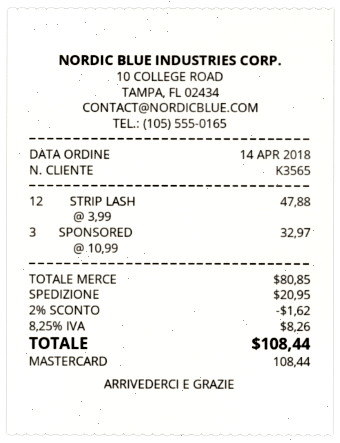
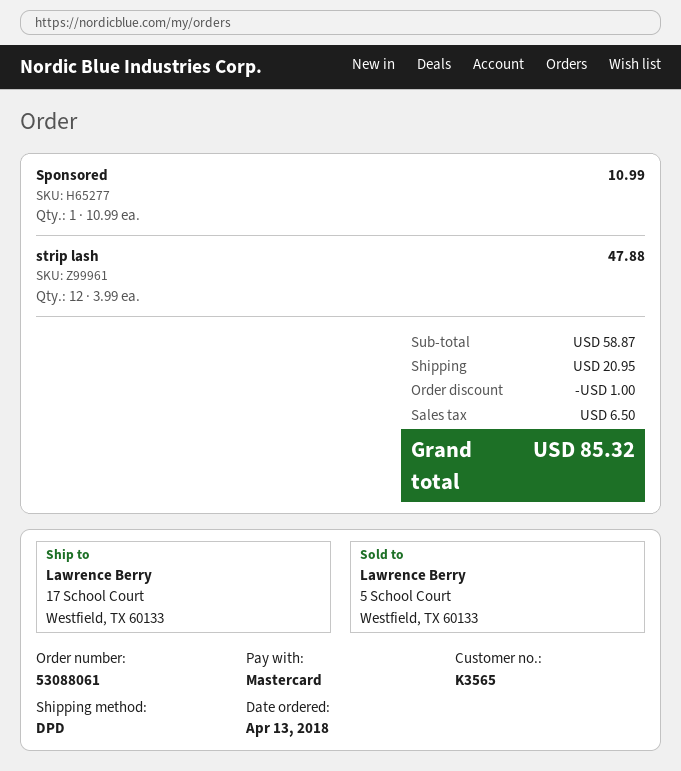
order date: 2018-04-14 -> 2018-04-13
SPONSORED: 3 x 10.99 = 32.97 -> 1 x 10.99 = 10.99
subtotal: 80.85 -> 58.87
discount: 1.62 -> 1.00
tax: 8.26 -> 6.50
total: 108.44 -> 85.32

